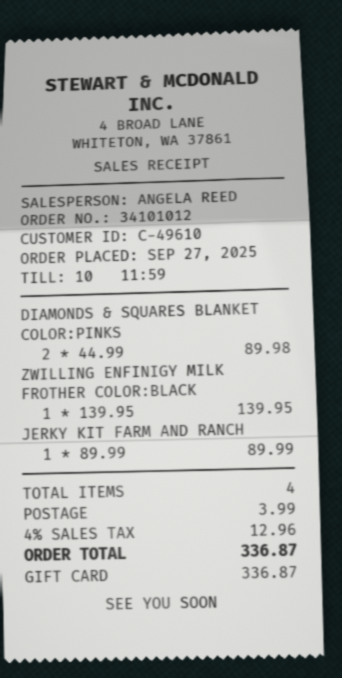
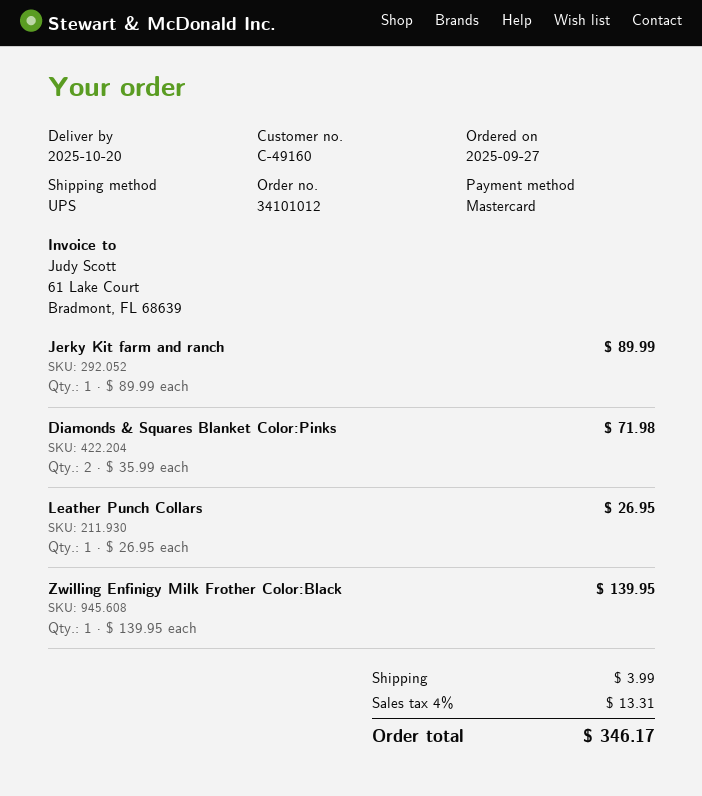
customer number: C-49610 -> C-49160
payment method: gift card -> Mastercard
DIAMONDS & SQUARES BLANKET COLOR:PINKS: 2 x 44.99 = 89.98 -> 2 x 35.99 = 71.98
Leather Punch Collars: none -> 1 x 26.95 = 26.95
tax: 4% = 12.96 -> 4% = 13.31
total: 336.87 -> 346.17

